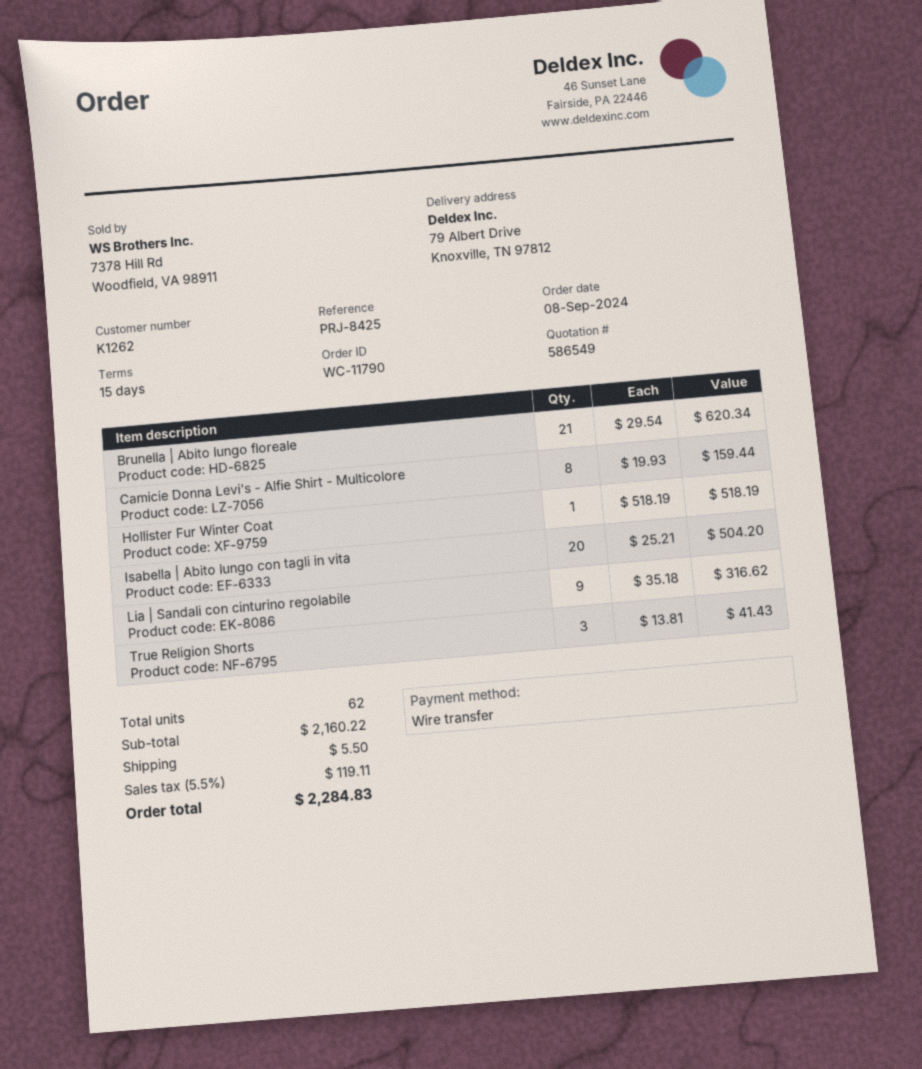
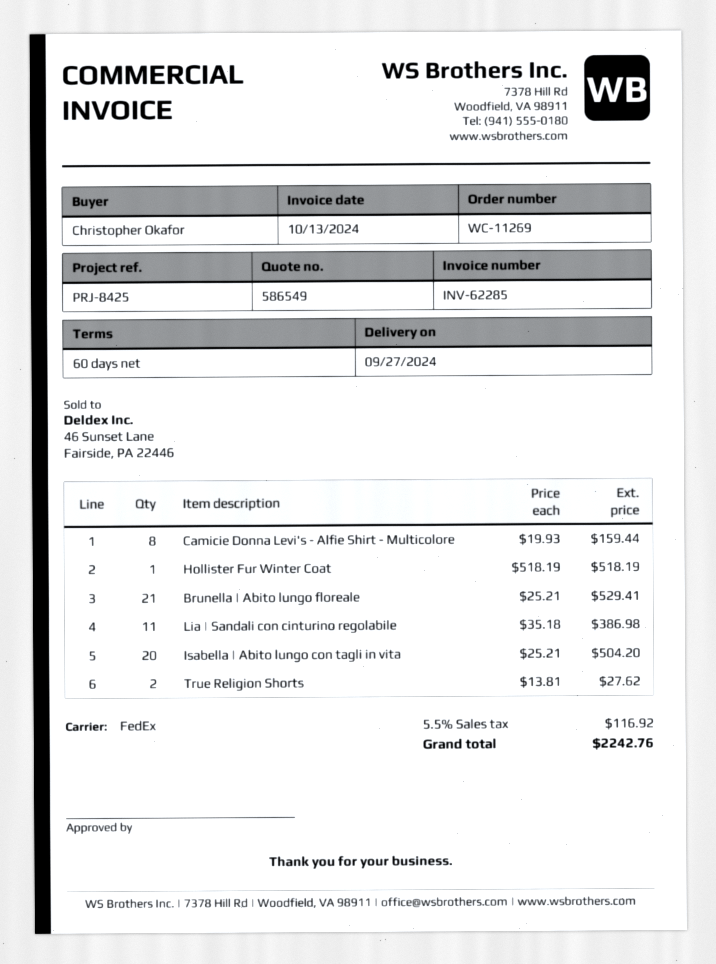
order number: WC-11790 -> WC-11269
payment terms: 15 days -> 60 days
Brunella | Abito lungo floreale: 21 x 29.54 = 620.34 -> 21 x 25.21 = 529.41
Lia | Sandali con cinturino regolabile: 9 x 35.18 = 316.62 -> 11 x 35.18 = 386.98
True Religion Shorts: 3 x 13.81 = 41.43 -> 2 x 13.81 = 27.62
shipping: 5.50 -> none
tax: 5.5% = 119.11 -> 5.5% = 116.92
total: 2284.83 -> 2242.76

